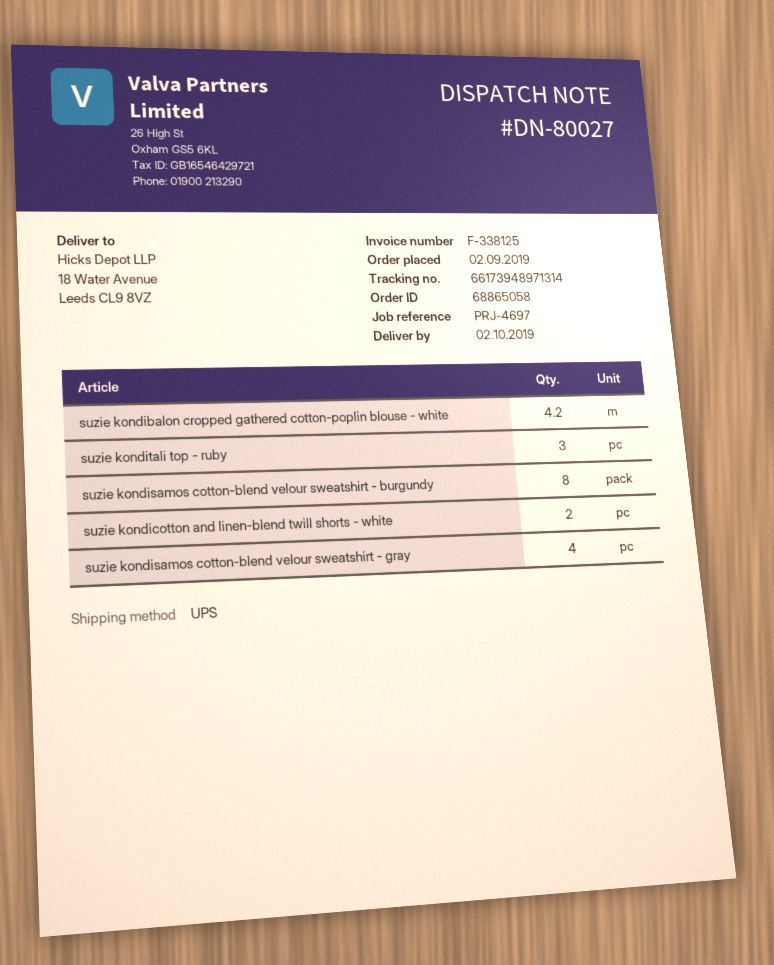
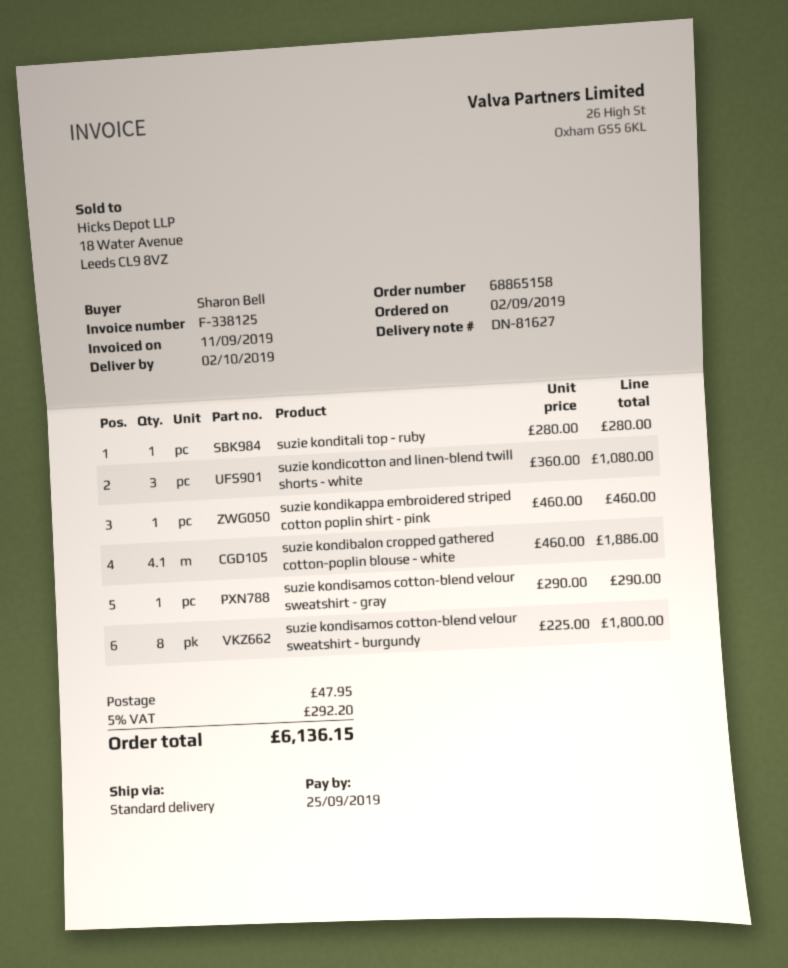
order number: 68865058 -> 68865158
delivery note number: DN-80027 -> DN-81627
shipping method: UPS -> standard
suzie kondibalon cropped gathered cotton-poplin blouse - white: 4.2 -> 4.1
suzie konditali top - ruby: 3 -> 1
suzie kondicotton and linen-blend twill shorts - white: 2 -> 3
suzie kondisamos cotton-blend velour sweatshirt - gray: 4 -> 1
suzie kondikappa embroidered striped cotton poplin shirt - pink: none -> 1

